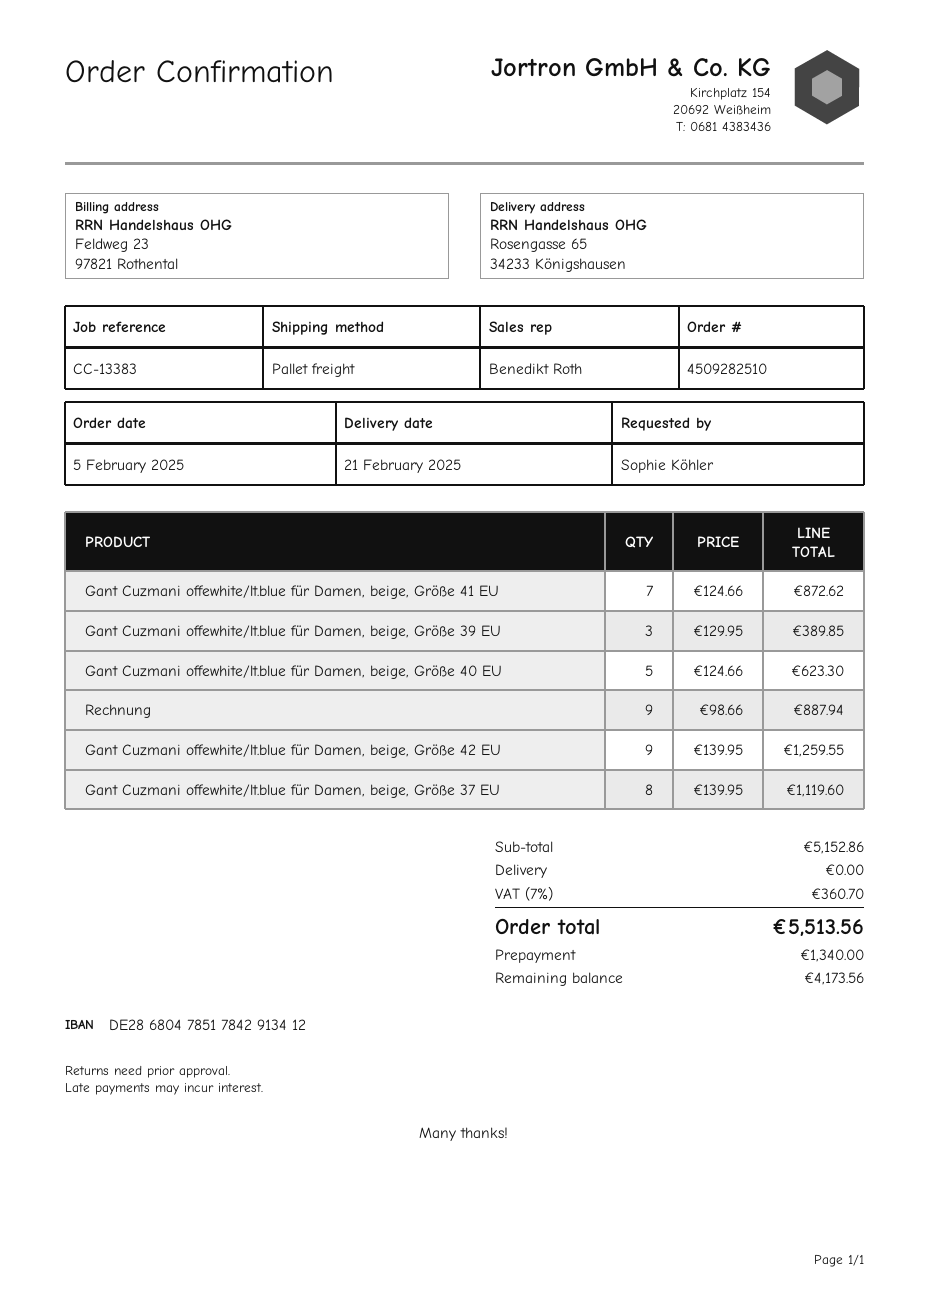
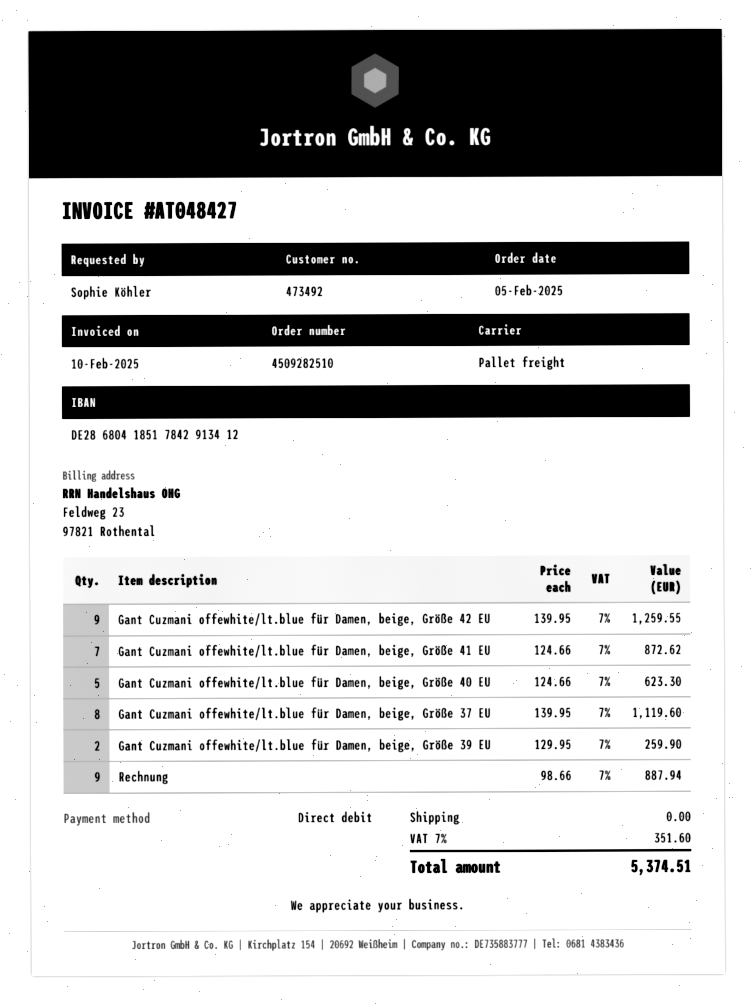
bank account: DE28680478517842913412 -> DE28680418517842913412
Gant Cuzmani offewhite/lt.blue für Damen, beige, Größe 39 EU: 3 x 129.95 = 389.85 -> 2 x 129.95 = 259.90
tax: 7% = 360.70 -> 7% = 351.60
total: 5513.56 -> 5374.51

